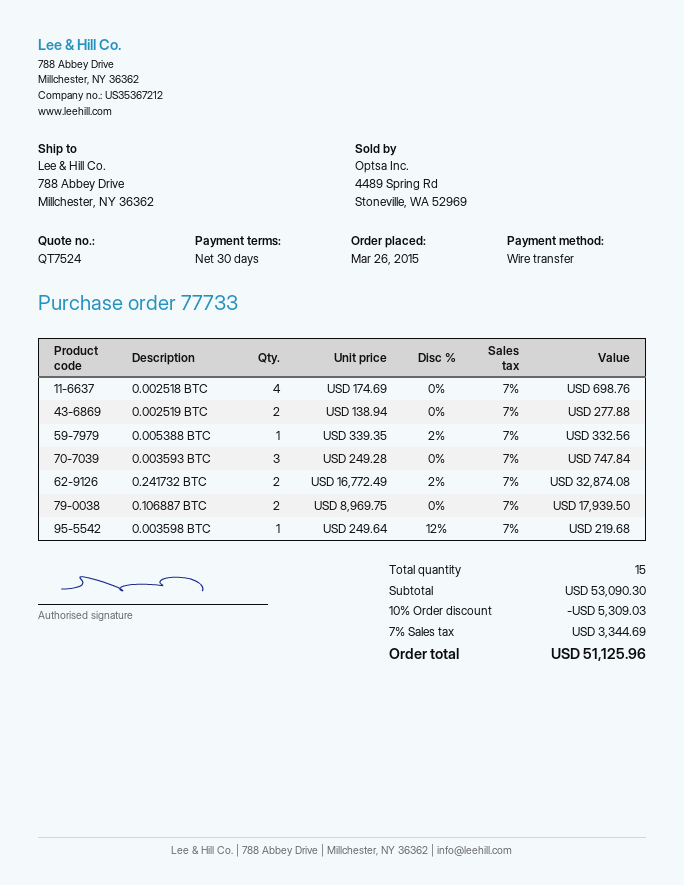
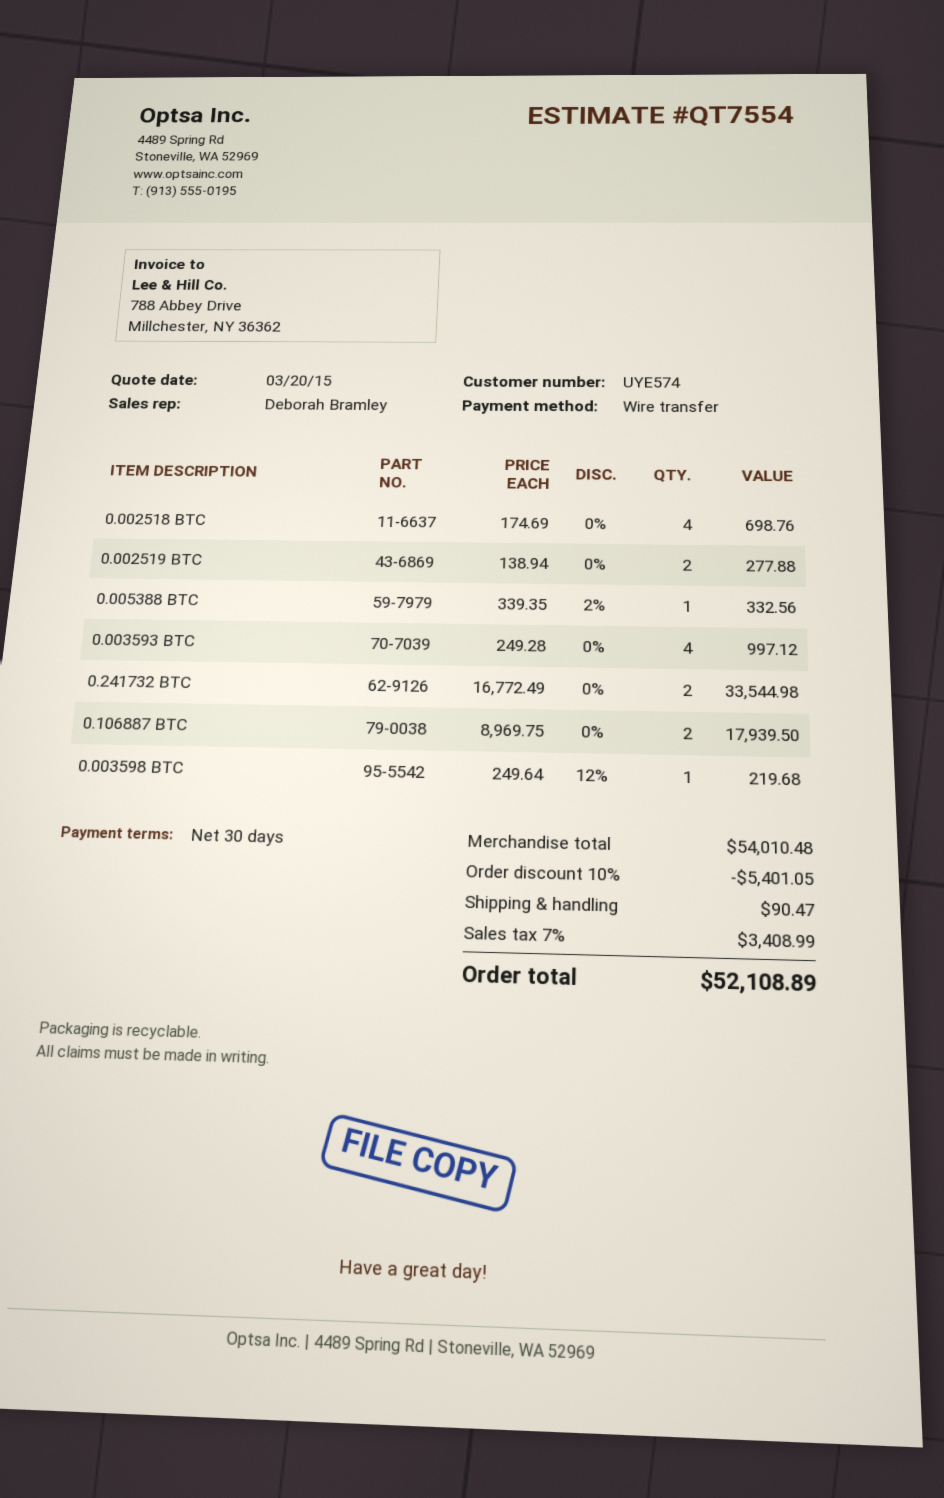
quote number: QT7524 -> QT7554
0.003593 BTC: 3 x 249.28 = 747.84 -> 4 x 249.28 = 997.12
0.241732 BTC: 2 x 16772.49 - 2% = 32874.08 -> 2 x 16772.49 = 33544.98
subtotal: 53090.30 -> 54010.48
discount: 10% = 5309.03 -> 10% = 5401.05
shipping: none -> 90.47
tax: 7% = 3344.69 -> 7% = 3408.99
total: 51125.96 -> 52108.89

